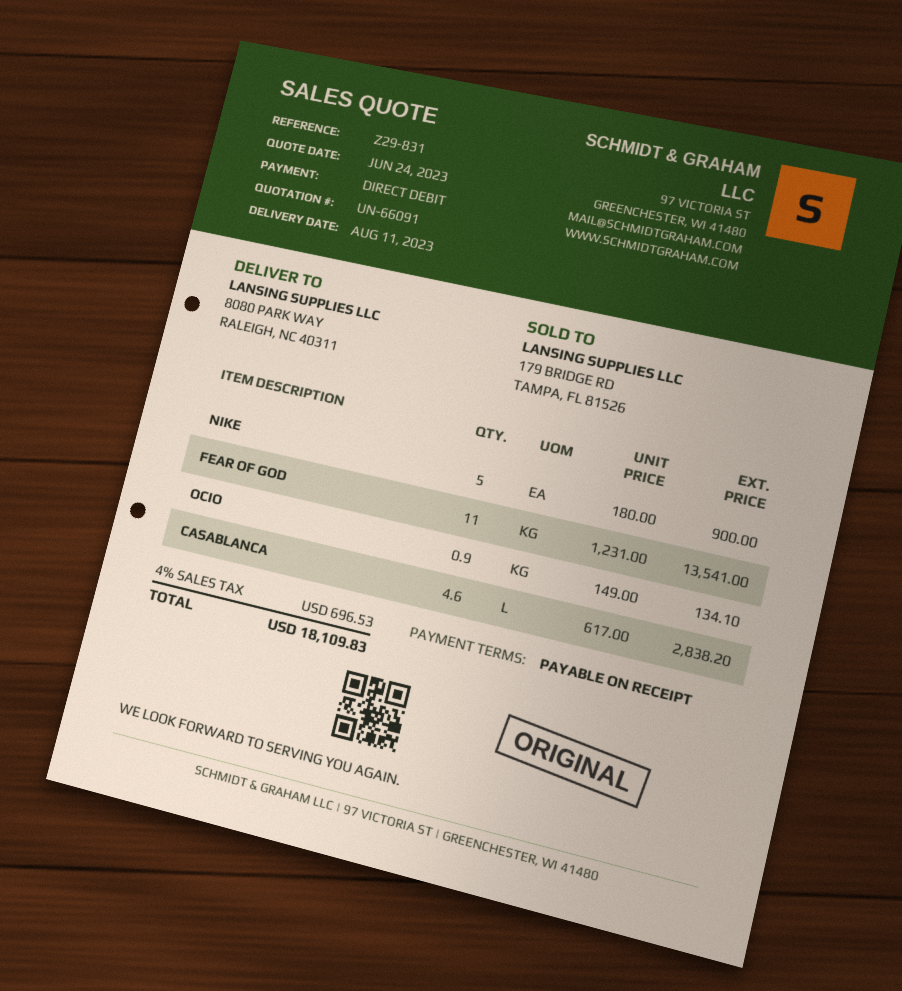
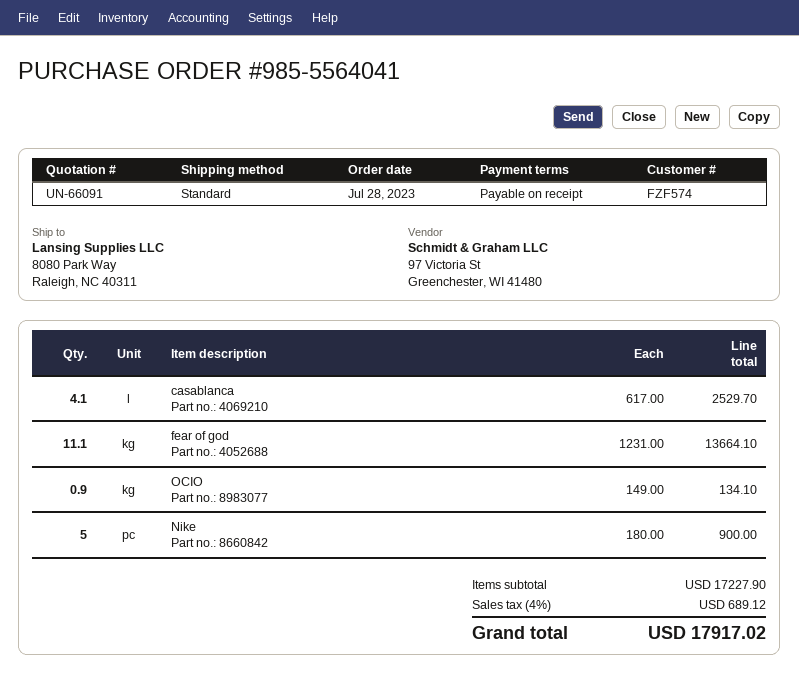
FEAR OF GOD: 11 x 1231.00 = 13541.00 -> 11.1 x 1231.00 = 13664.10
CASABLANCA: 4.6 x 617.00 = 2838.20 -> 4.1 x 617.00 = 2529.70
tax: 4% = 696.53 -> 4% = 689.12
total: 18109.83 -> 17917.02

